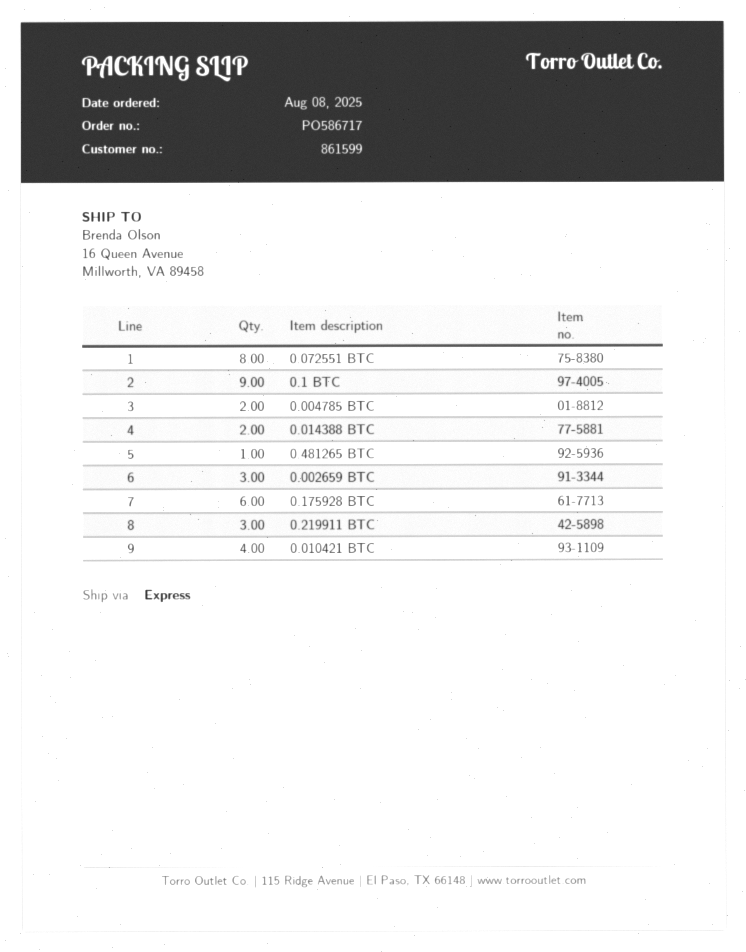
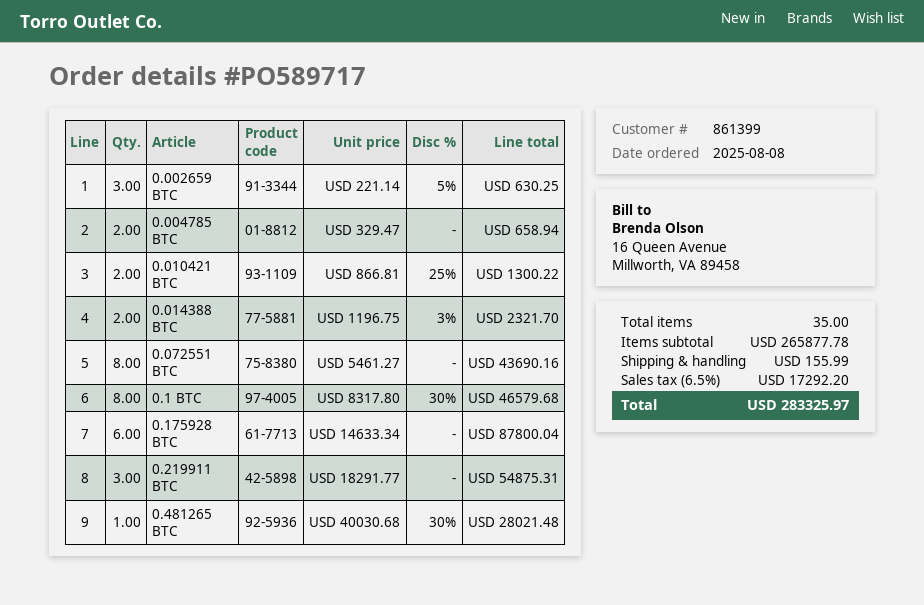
order number: PO586717 -> PO589717
customer number: 861599 -> 861399
0.1 BTC: 9 -> 8
0.010421 BTC: 4 -> 2

